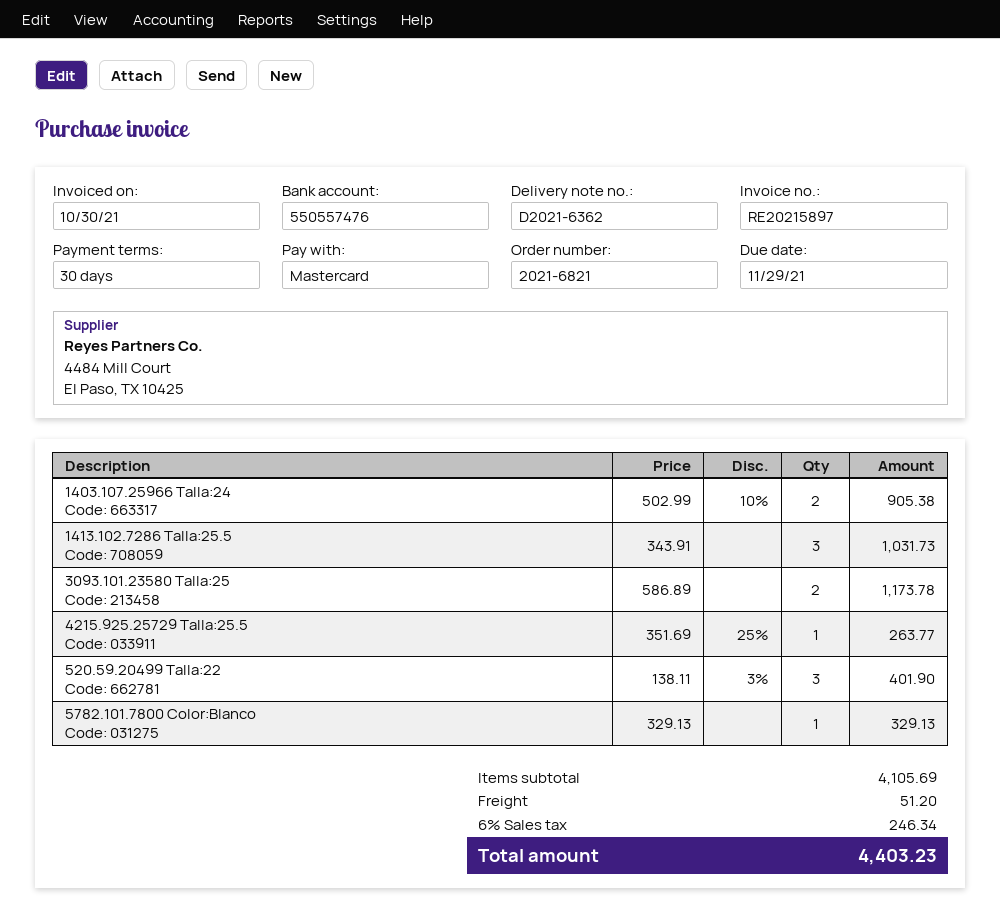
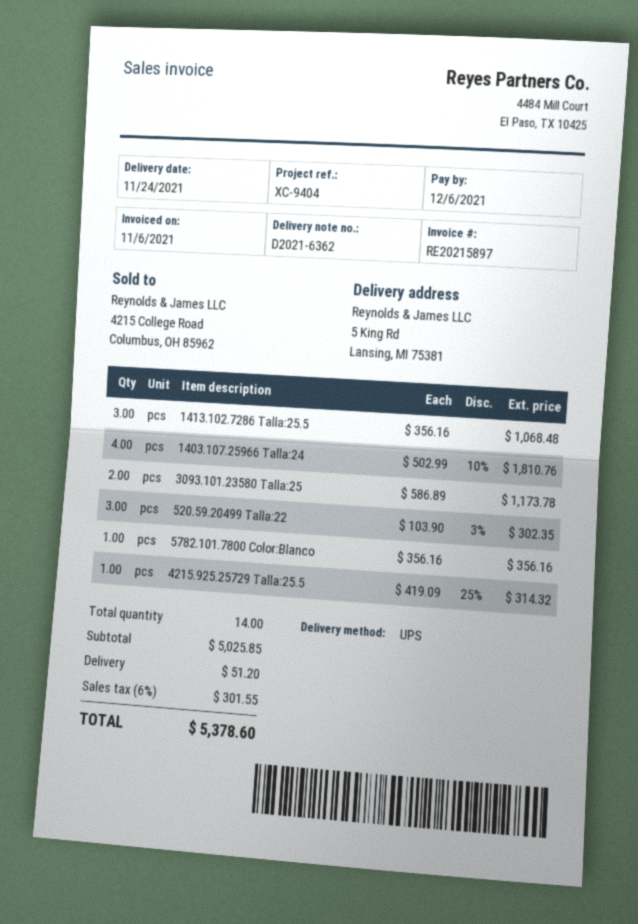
invoice date: 2021-10-30 -> 2021-11-06
due date: 2021-11-29 -> 2021-12-06
1403.107.25966 Talla:24: 2 x 502.99 - 10% = 905.38 -> 4 x 502.99 - 10% = 1810.76
1413.102.7286 Talla:25.5: 3 x 343.91 = 1031.73 -> 3 x 356.16 = 1068.48
4215.925.25729 Talla:25.5: 1 x 351.69 - 25% = 263.77 -> 1 x 419.09 - 25% = 314.32
520.59.20499 Talla:22: 3 x 138.11 - 3% = 401.90 -> 3 x 103.90 - 3% = 302.35
5782.101.7800 Color:Blanco: 1 x 329.13 = 329.13 -> 1 x 356.16 = 356.16
subtotal: 4105.69 -> 5025.85
tax: 6% = 246.34 -> 6% = 301.55
total: 4403.23 -> 5378.60

